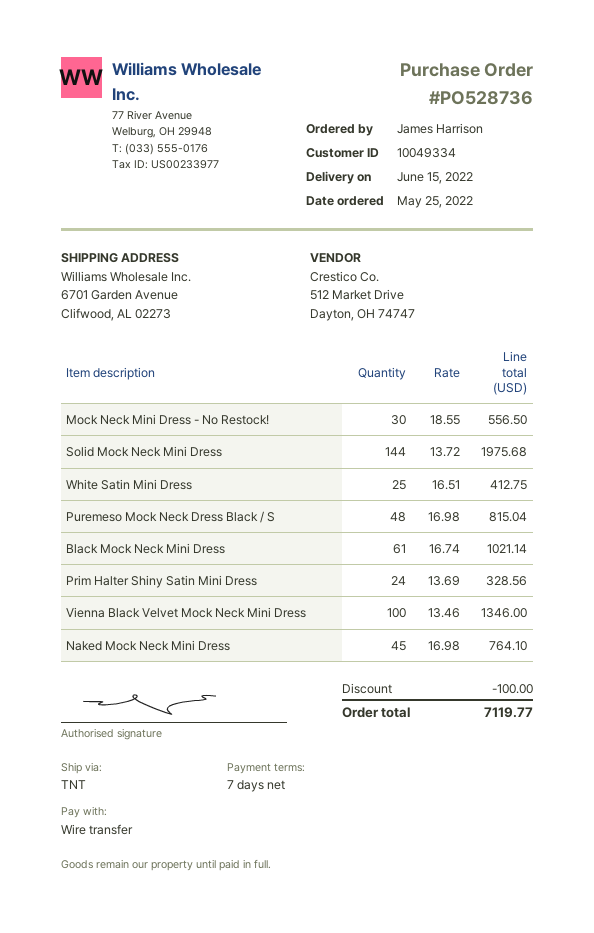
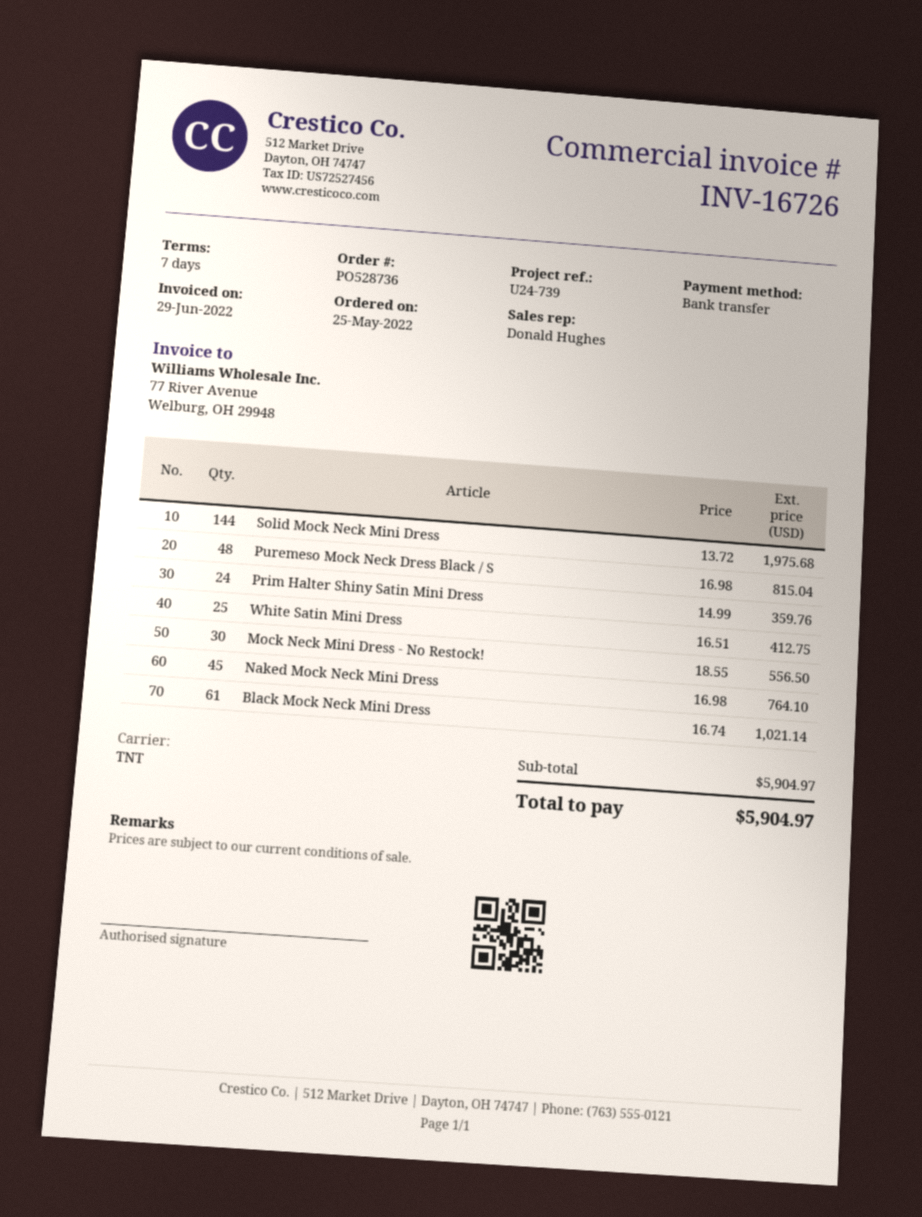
Prim Halter Shiny Satin Mini Dress: 24 x 13.69 = 328.56 -> 24 x 14.99 = 359.76
Vienna Black Velvet Mock Neck Mini Dress: 100 x 13.46 = 1346.00 -> none
discount: 100.00 -> none
total: 7119.77 -> 5904.97

